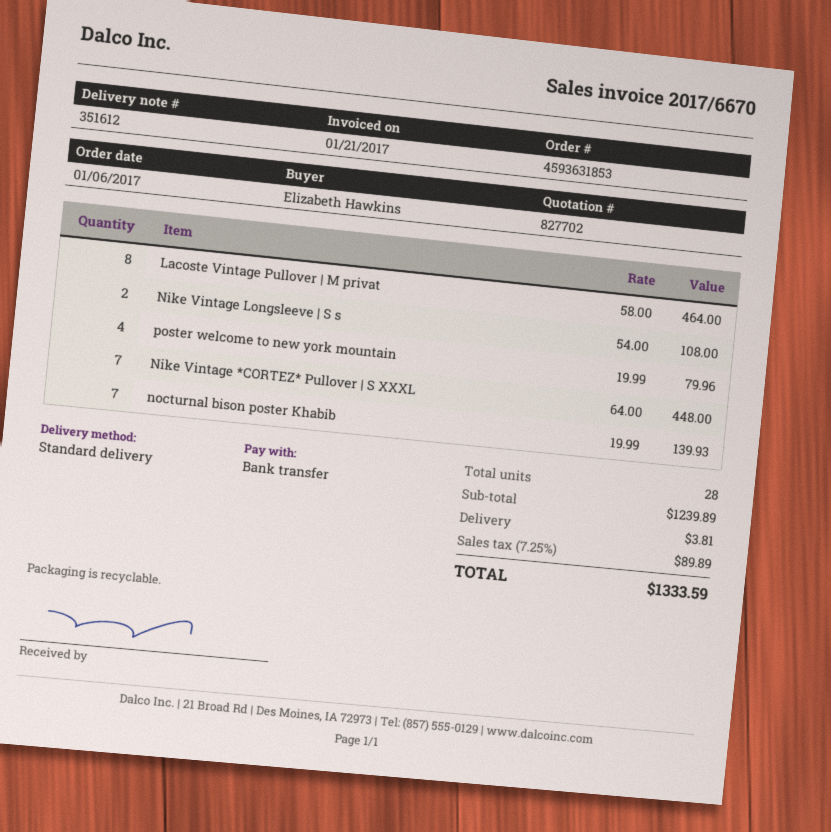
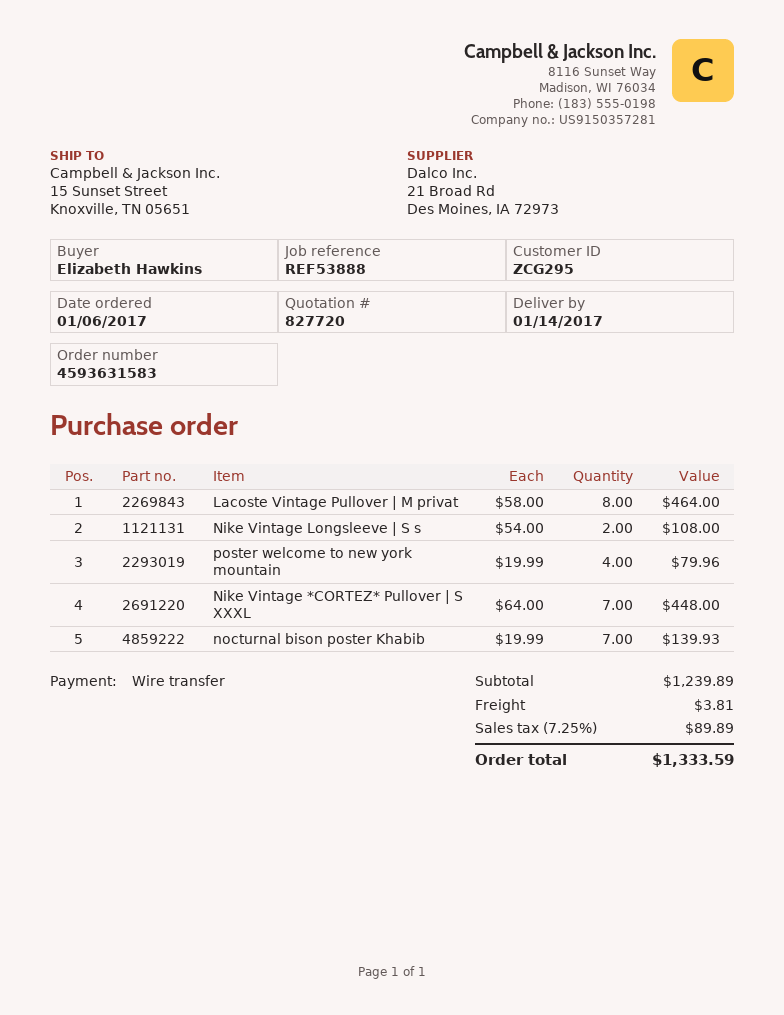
quote number: 827702 -> 827720
order number: 4593631853 -> 4593631583

